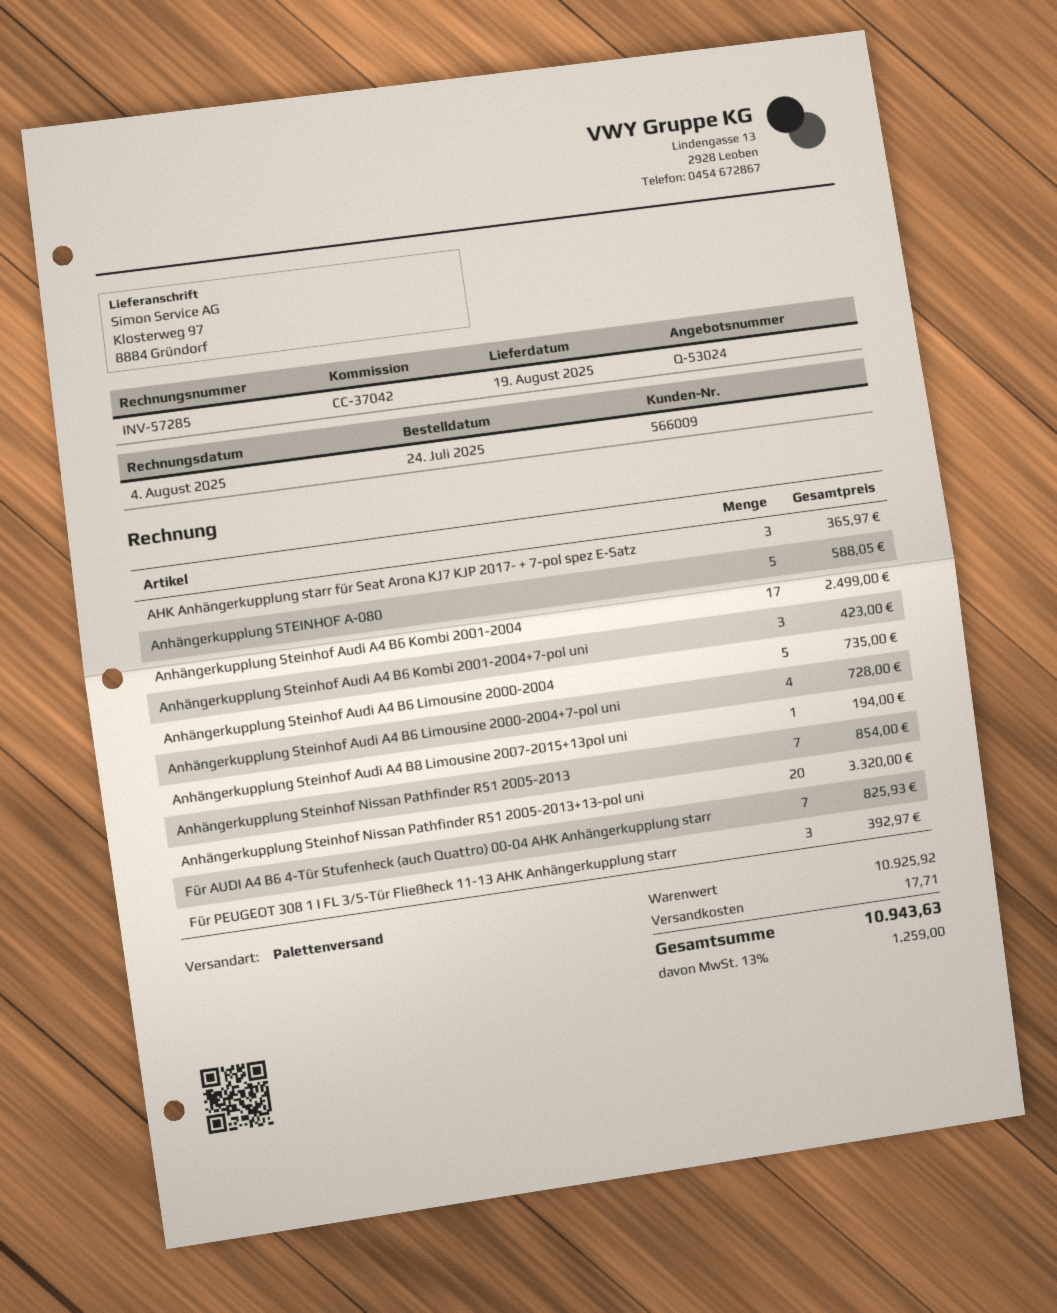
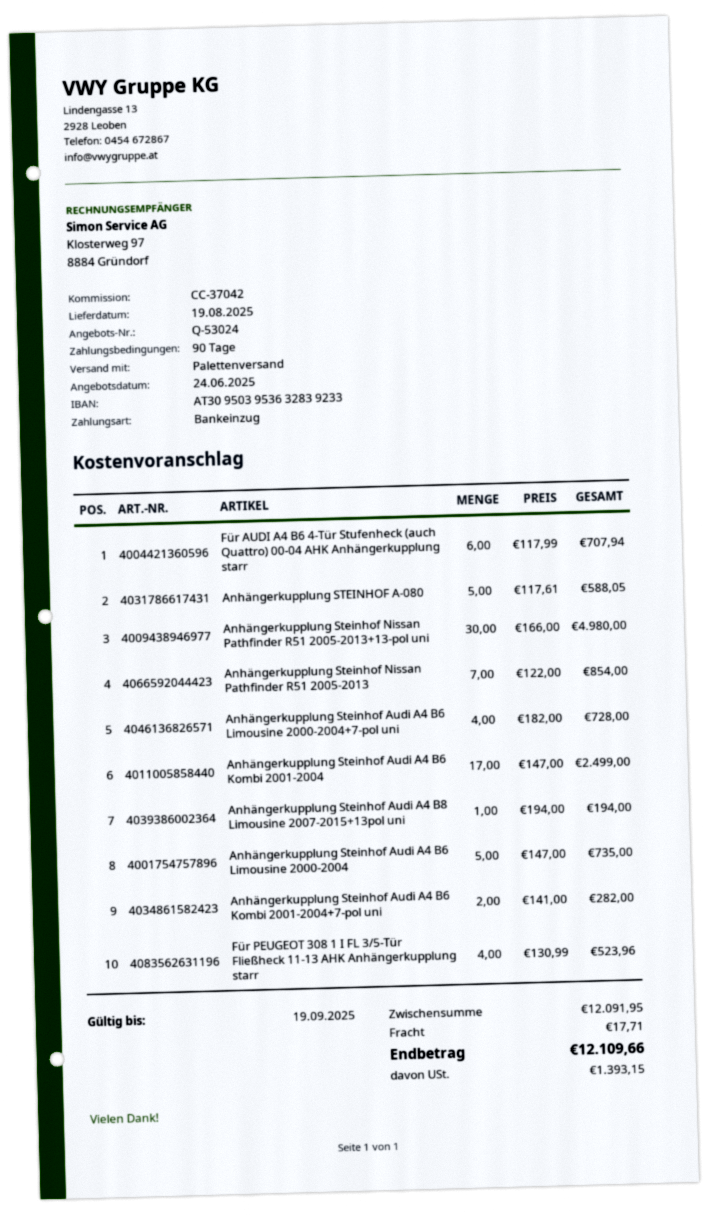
AHK Anhängerkupplung starr für Seat Arona KJ7 KJP 2017- + 7-pol spez E-Satz: 3 for 365.97 -> none
Anhängerkupplung Steinhof Audi A4 B6 Kombi 2001-2004+7-pol uni: 3 for 423.00 -> 2 for 282.00
Anhängerkupplung Steinhof Nissan Pathfinder R51 2005-2013+13-pol uni: 20 for 3320.00 -> 30 for 4980.00
Für AUDI A4 B6 4-Tür Stufenheck (auch Quattro) 00-04 AHK Anhängerkupplung starr: 7 for 825.93 -> 6 for 707.94
Für PEUGEOT 308 1 I FL 3/5-Tür Fließheck 11-13 AHK Anhängerkupplung starr: 3 for 392.97 -> 4 for 523.96
subtotal: 10925.92 -> 12091.95
tax: 1259.00 -> 1393.15
total: 10943.63 -> 12109.66

